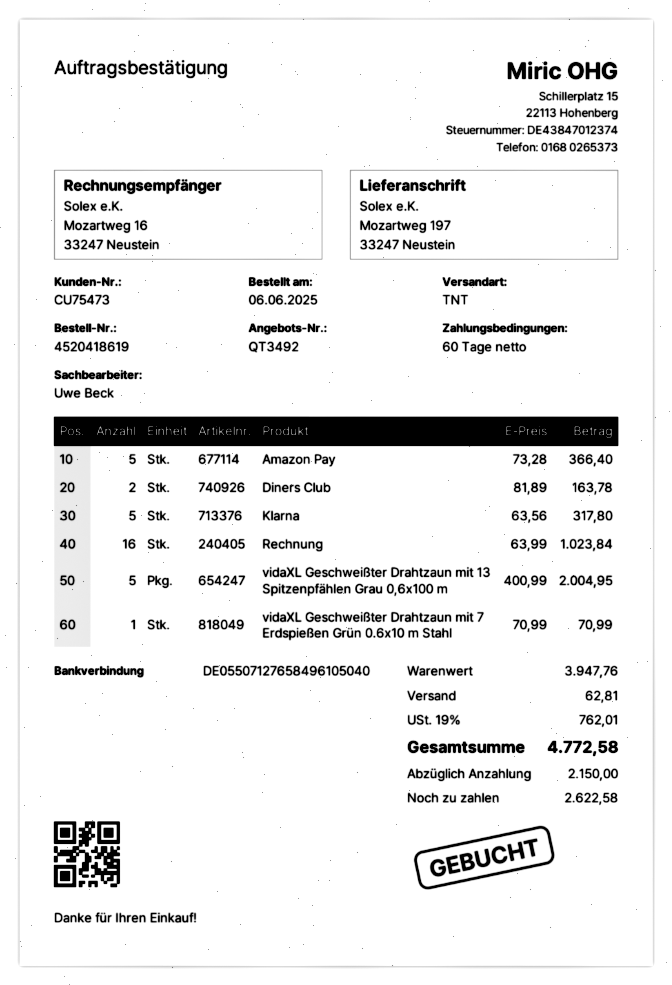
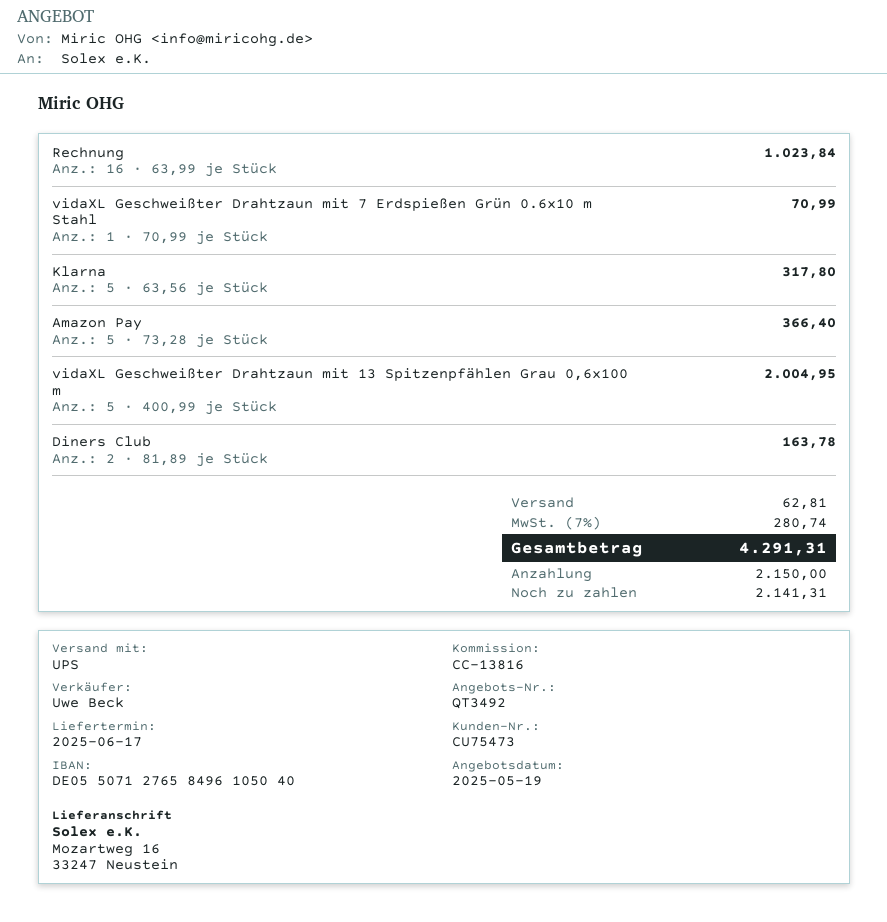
shipping method: TNT -> UPS
ship to: Mozartweg 197, 33247 Neustein -> Mozartweg 16, 33247 Neustein
tax: 19% = 762.01 -> 7% = 280.74
total: 4772.58 -> 4291.31
balance: 2622.58 -> 2141.31

